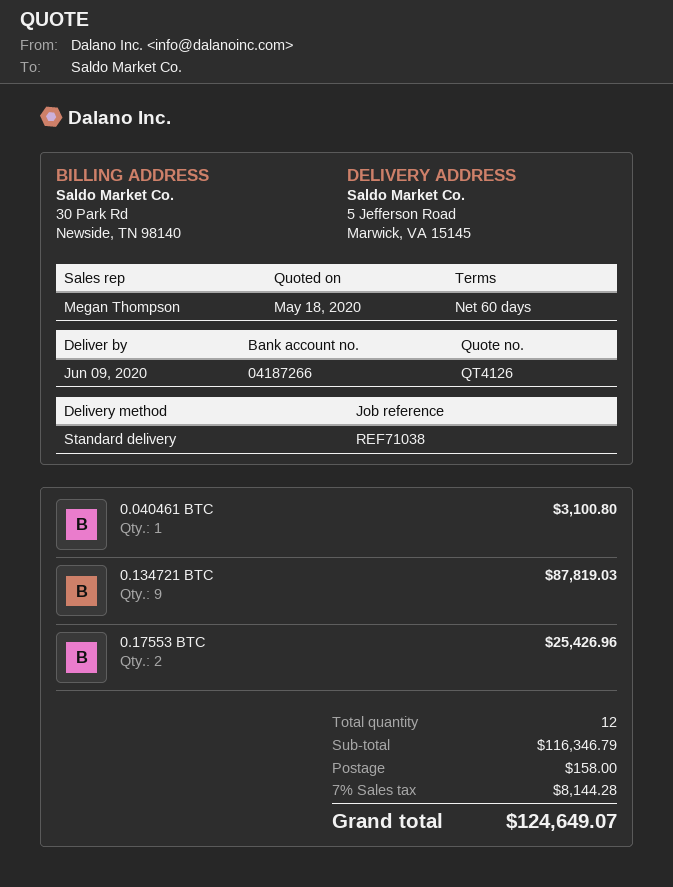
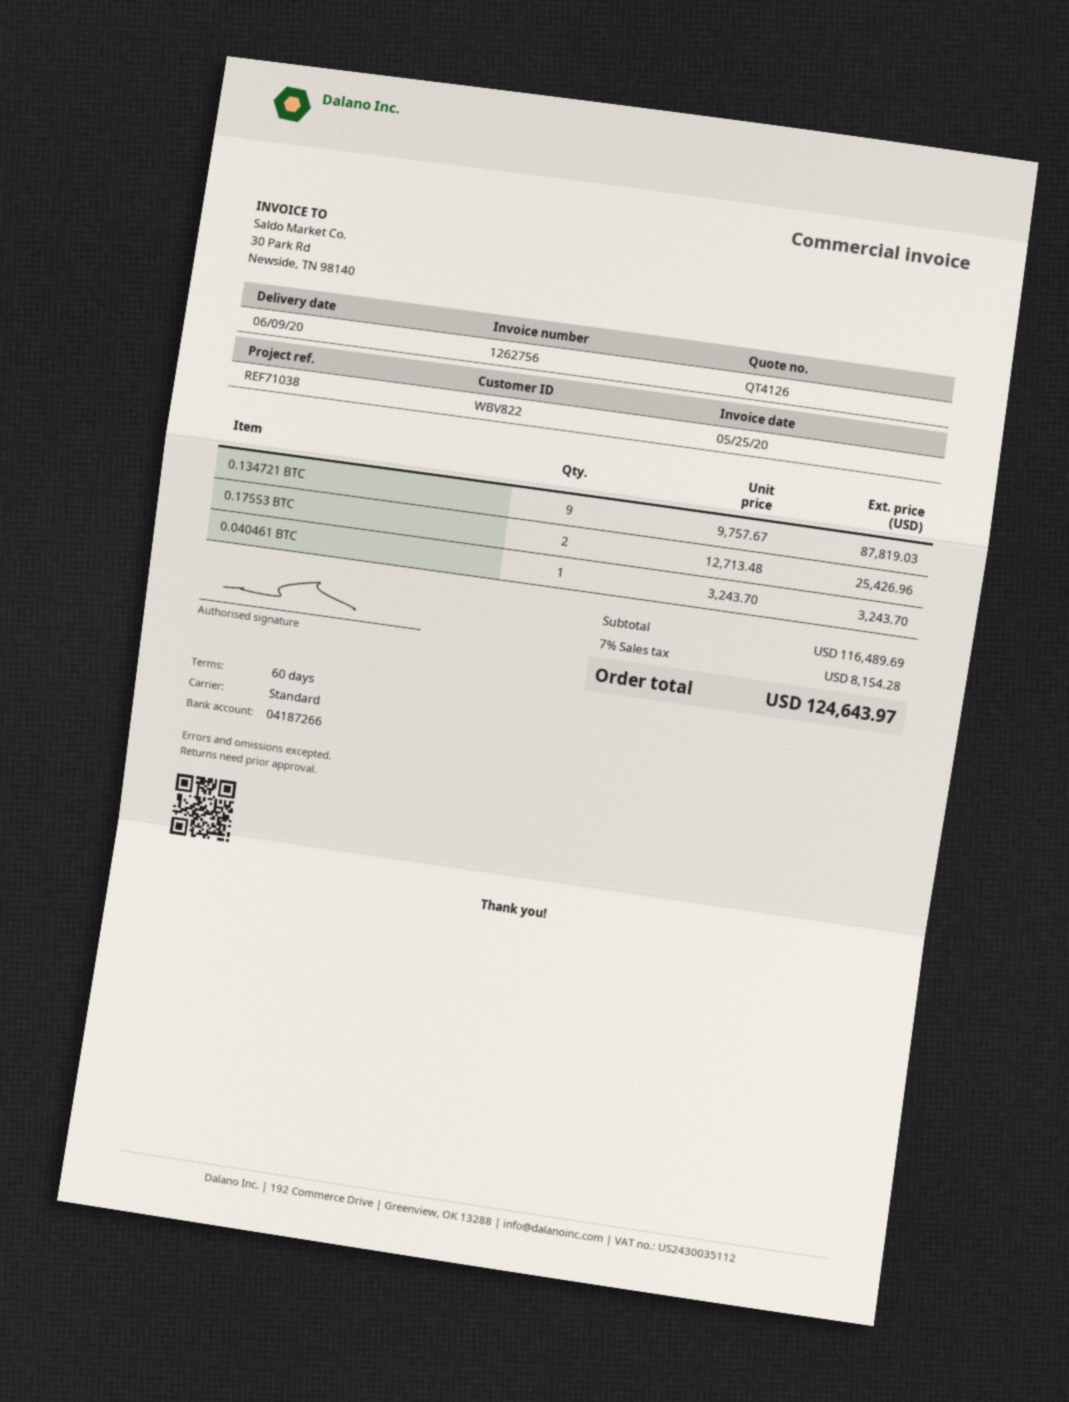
0.040461 BTC: 1 for 3100.80 -> 1 for 3243.70
subtotal: 116346.79 -> 116489.69
shipping: 158.00 -> none
tax: 7% = 8144.28 -> 7% = 8154.28
total: 124649.07 -> 124643.97

